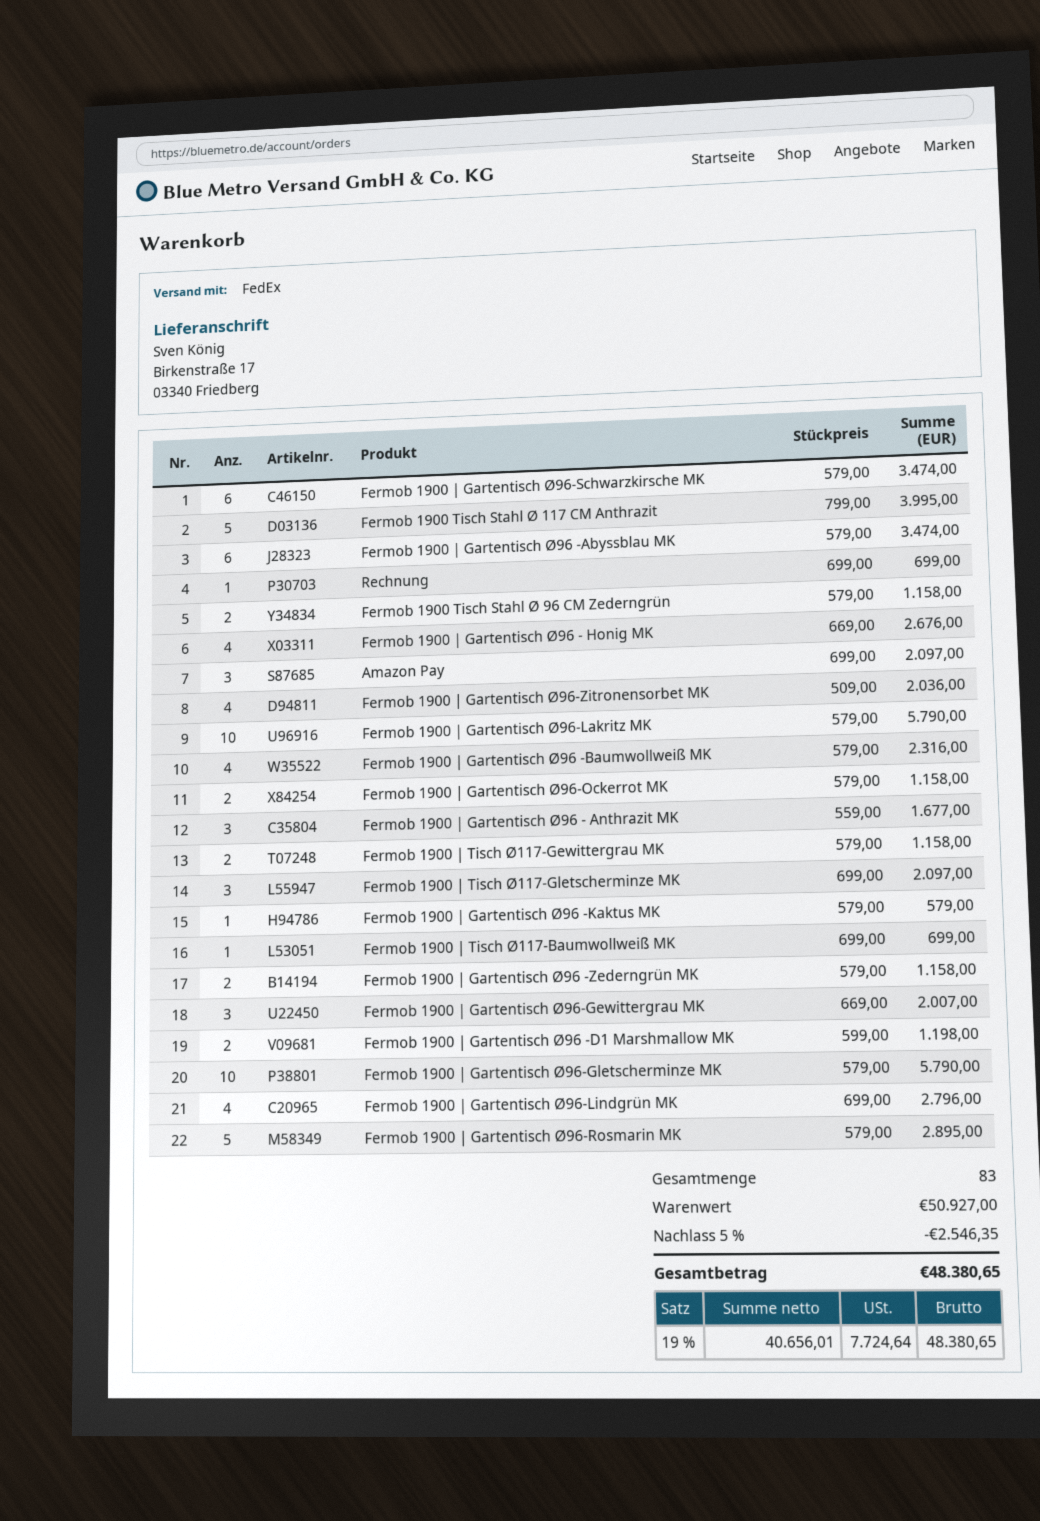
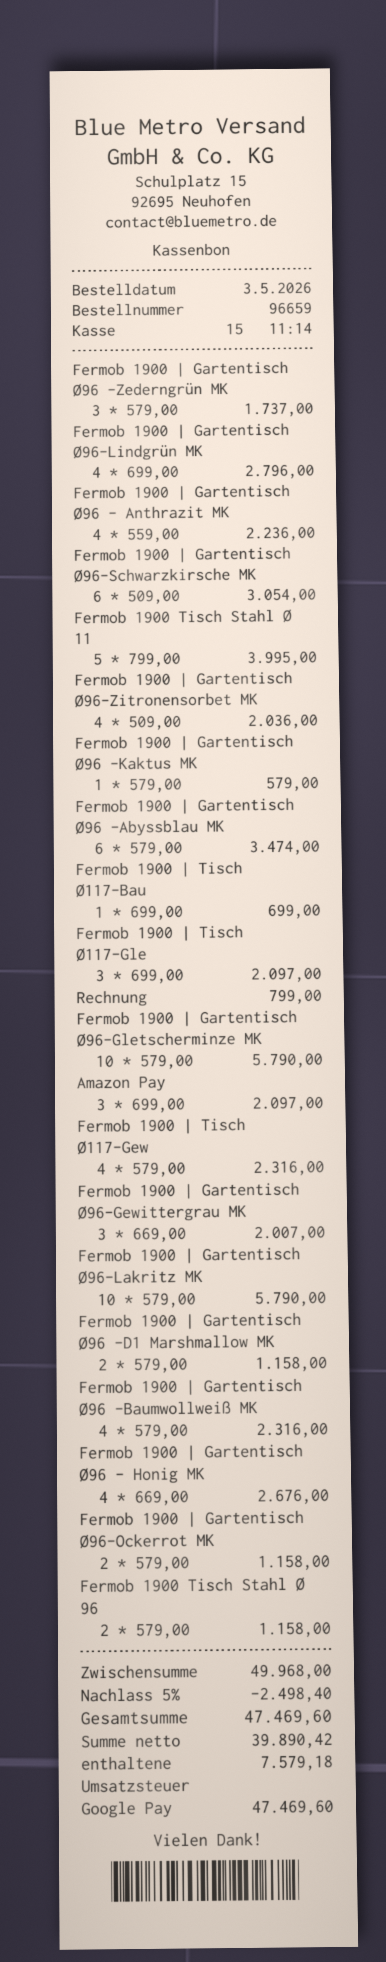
Fermob 1900 | Gartentisch Ø96-Schwarzkirsche MK: 6 x 579.00 = 3474.00 -> 6 x 509.00 = 3054.00
Rechnung: 1 x 699.00 = 699.00 -> 1 x 799.00 = 799.00
Fermob 1900 | Gartentisch Ø96 - Anthrazit MK: 3 x 559.00 = 1677.00 -> 4 x 559.00 = 2236.00
Fermob 1900 | Tisch Ø117-Gewittergrau MK: 2 x 579.00 = 1158.00 -> 4 x 579.00 = 2316.00
Fermob 1900 | Gartentisch Ø96 -Zederngrün MK: 2 x 579.00 = 1158.00 -> 3 x 579.00 = 1737.00
Fermob 1900 | Gartentisch Ø96 -D1 Marshmallow MK: 2 x 599.00 = 1198.00 -> 2 x 579.00 = 1158.00
Fermob 1900 | Gartentisch Ø96-Rosmarin MK: 5 x 579.00 = 2895.00 -> none
subtotal: 50927.00 -> 49968.00
discount: 5% = 2546.35 -> 5% = 2498.40
net: 40656.01 -> 39890.42
tax: 7724.64 -> 7579.18
total: 48380.65 -> 47469.60

